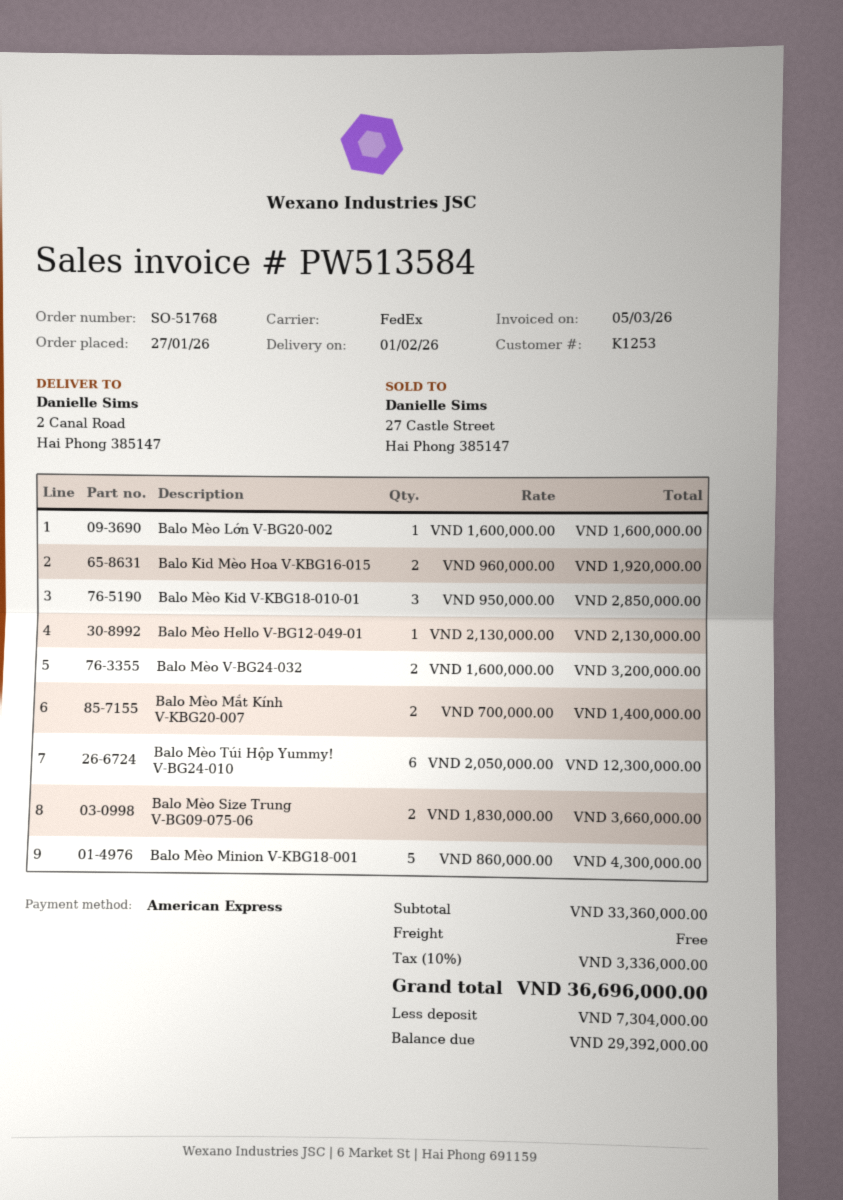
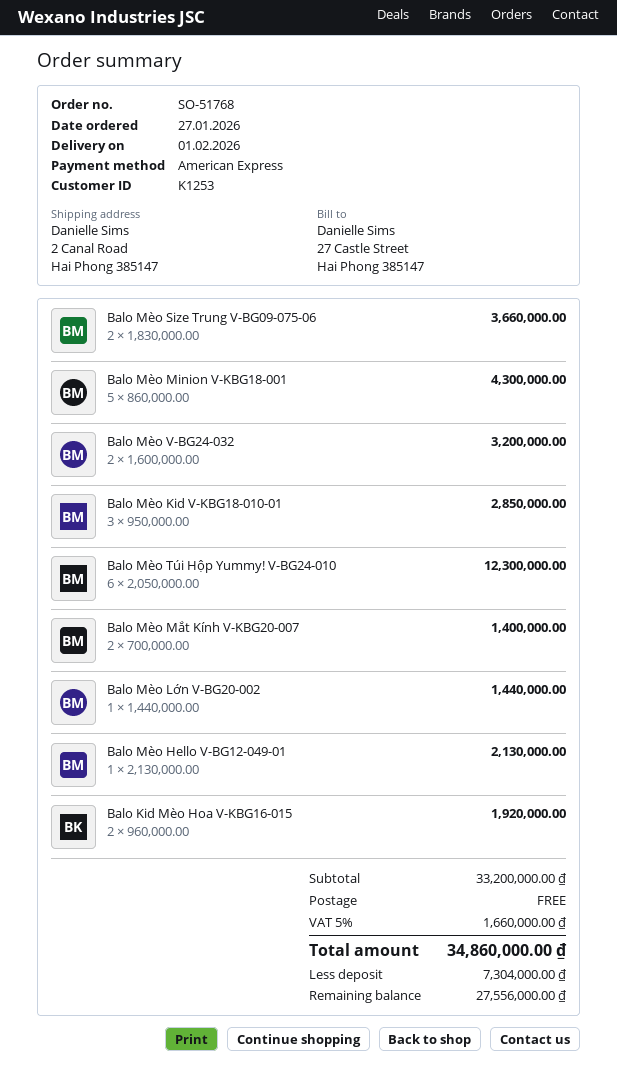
Balo Mèo Lớn V-BG20-002: 1 x 1600000.00 = 1600000.00 -> 1 x 1440000.00 = 1440000.00
subtotal: 33360000.00 -> 33200000.00
tax: 10% = 3336000.00 -> 5% = 1660000.00
total: 36696000.00 -> 34860000.00
balance: 29392000.00 -> 27556000.00

